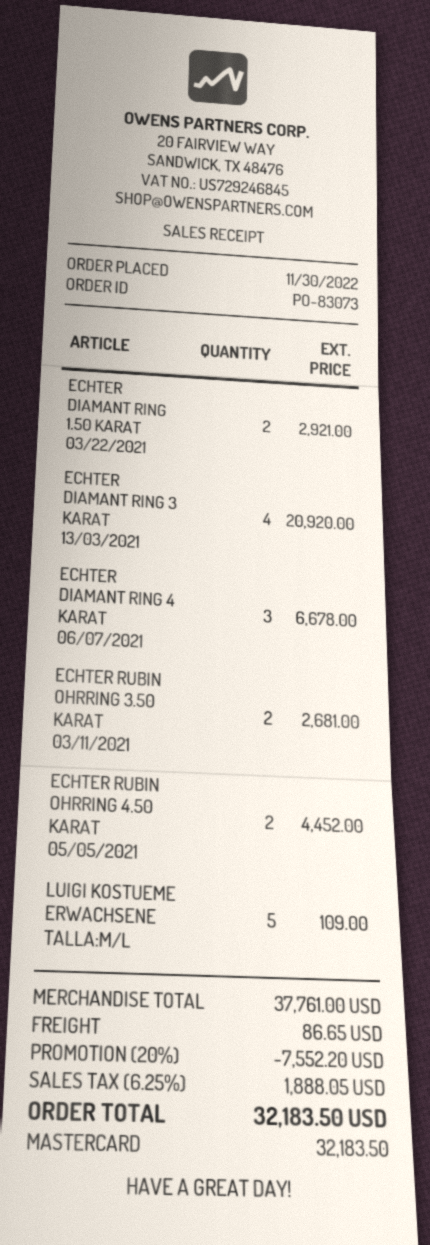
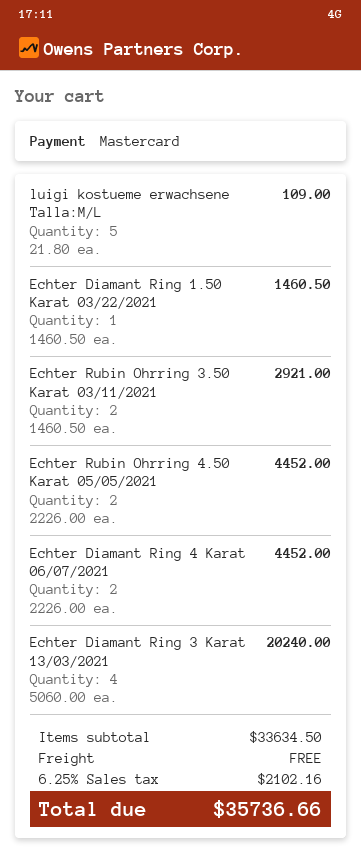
ECHTER DIAMANT RING 1.50 KARAT 03/22/2021: 2 for 2921.00 -> 1 for 1460.50
ECHTER DIAMANT RING 3 KARAT 13/03/2021: 4 for 20920.00 -> 4 for 20240.00
ECHTER DIAMANT RING 4 KARAT 06/07/2021: 3 for 6678.00 -> 2 for 4452.00
ECHTER RUBIN OHRRING 3.50 KARAT 03/11/2021: 2 for 2681.00 -> 2 for 2921.00
subtotal: 37761.00 -> 33634.50
discount: 20% = 7552.20 -> none
shipping: 86.65 -> 0.00
tax: 6.25% = 1888.05 -> 6.25% = 2102.16
total: 32183.50 -> 35736.66

